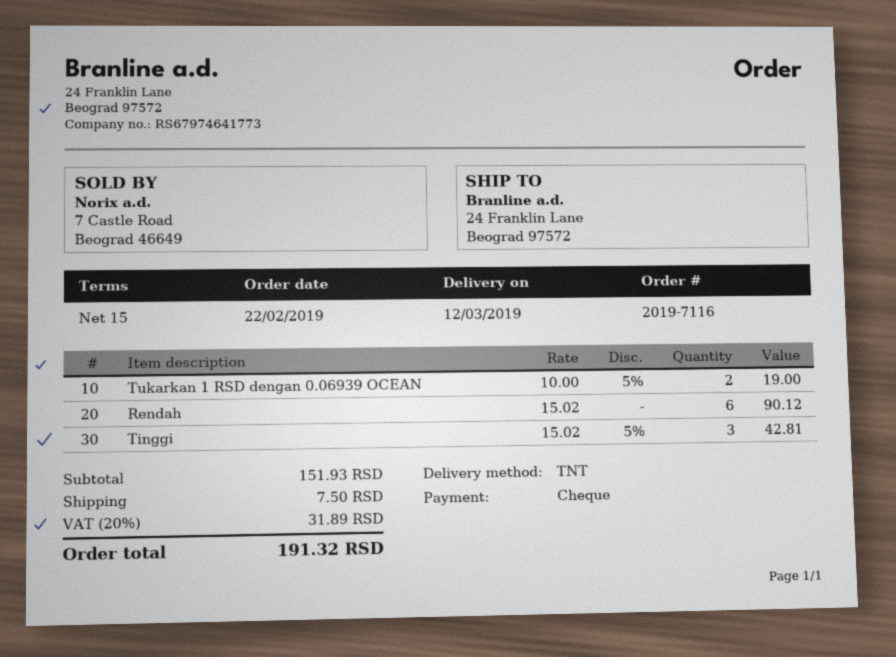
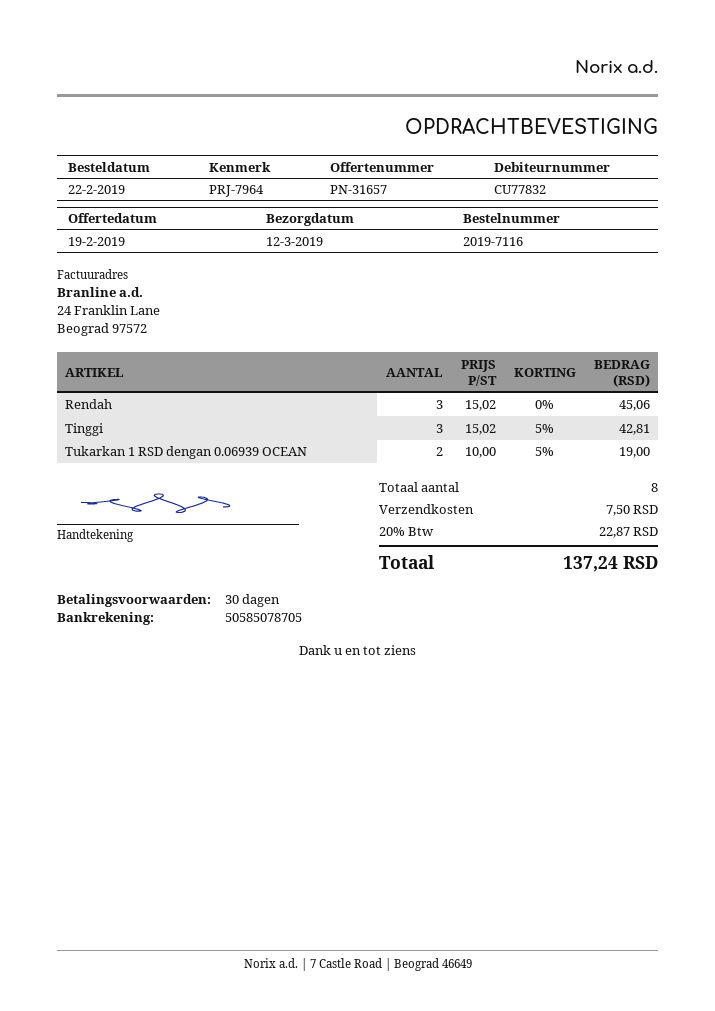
payment terms: 15 days -> 30 days
Rendah: 6 x 15.02 = 90.12 -> 3 x 15.02 = 45.06
tax: 20% = 31.89 -> 20% = 22.87
total: 191.32 -> 137.24

